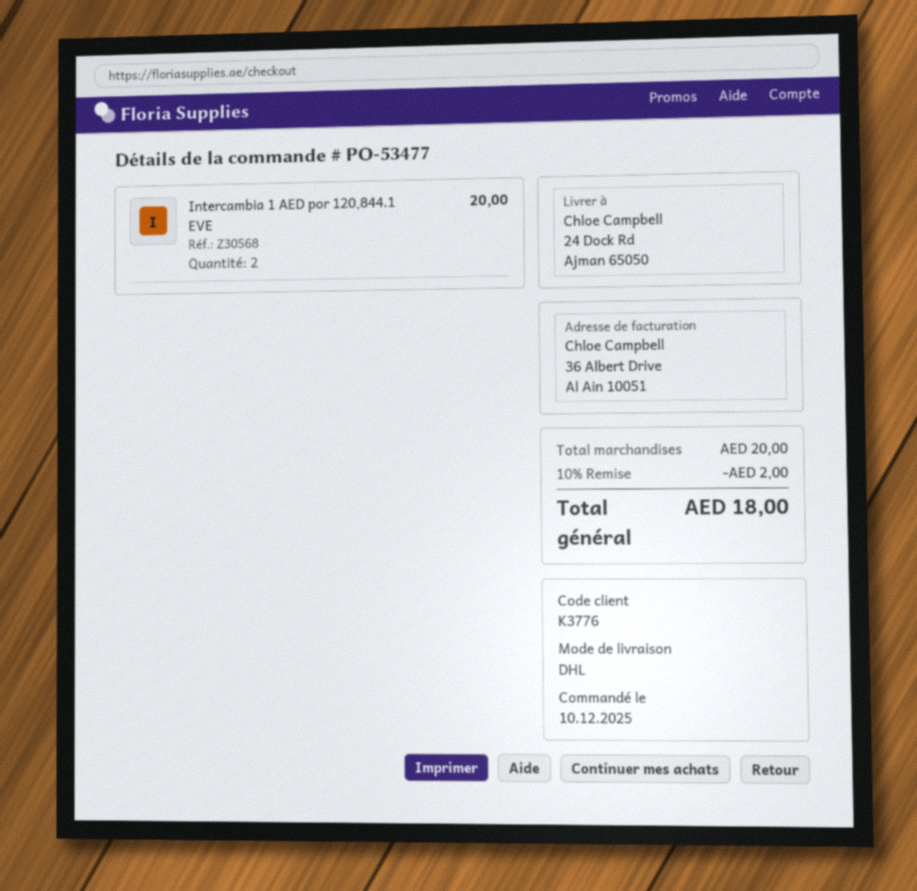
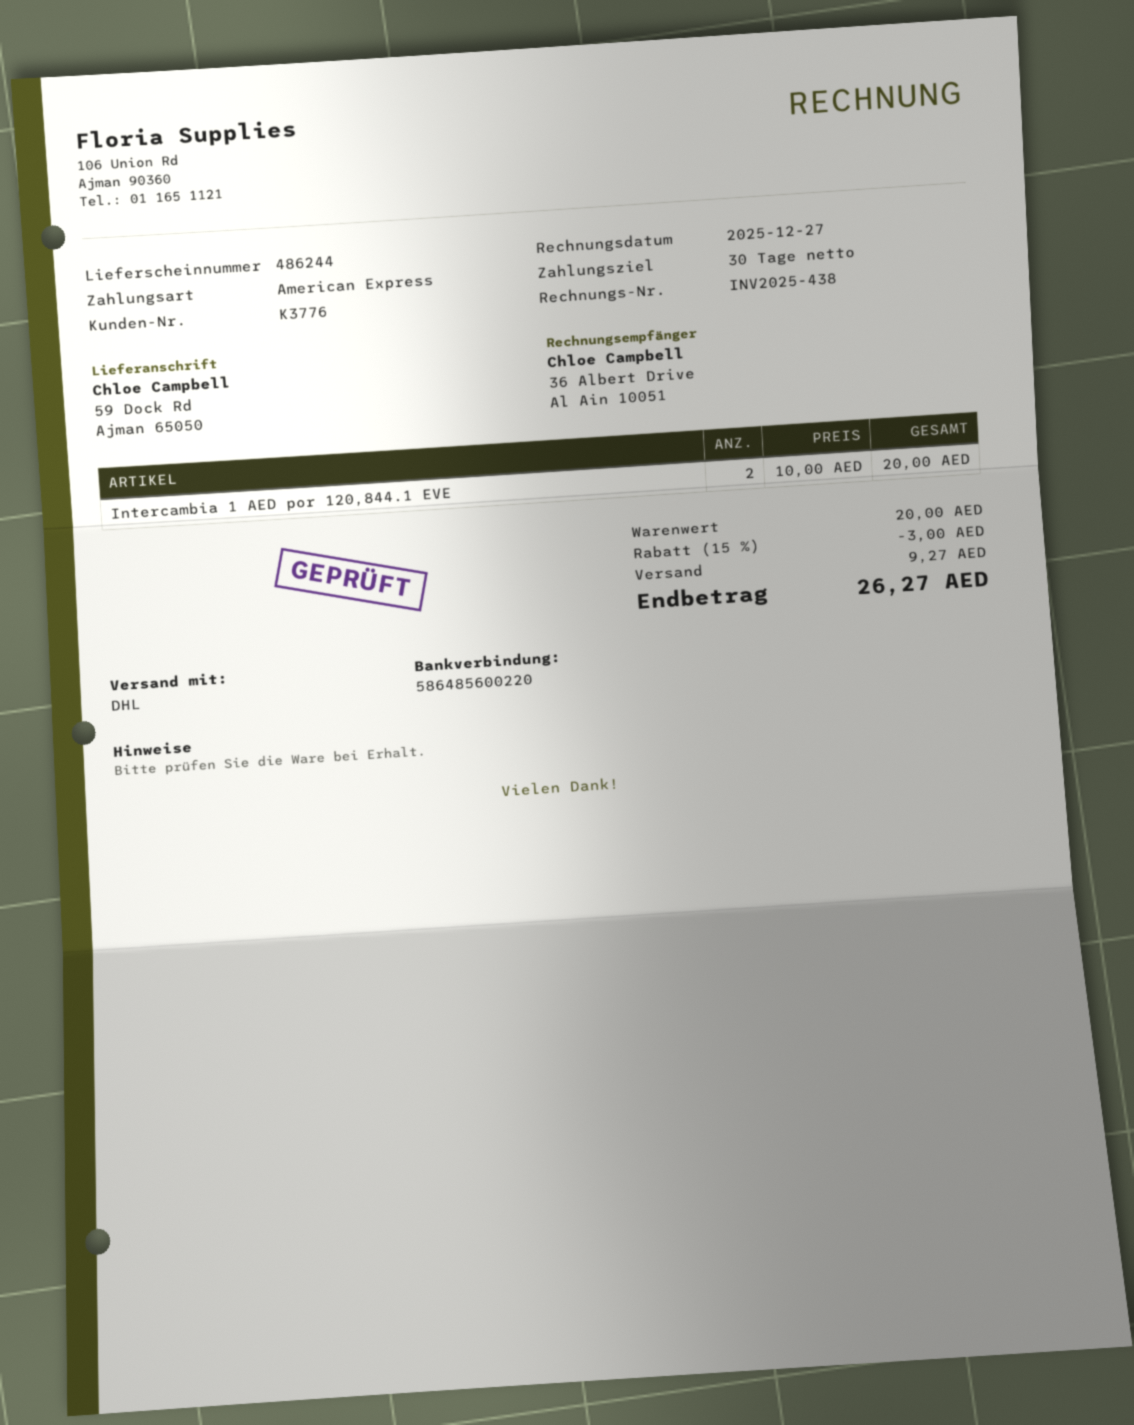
ship to: 24 Dock Rd, Ajman 65050 -> 59 Dock Rd, Ajman 65050
discount: 10% = 2.00 -> 15% = 3.00
shipping: none -> 9.27
total: 18.00 -> 26.27

